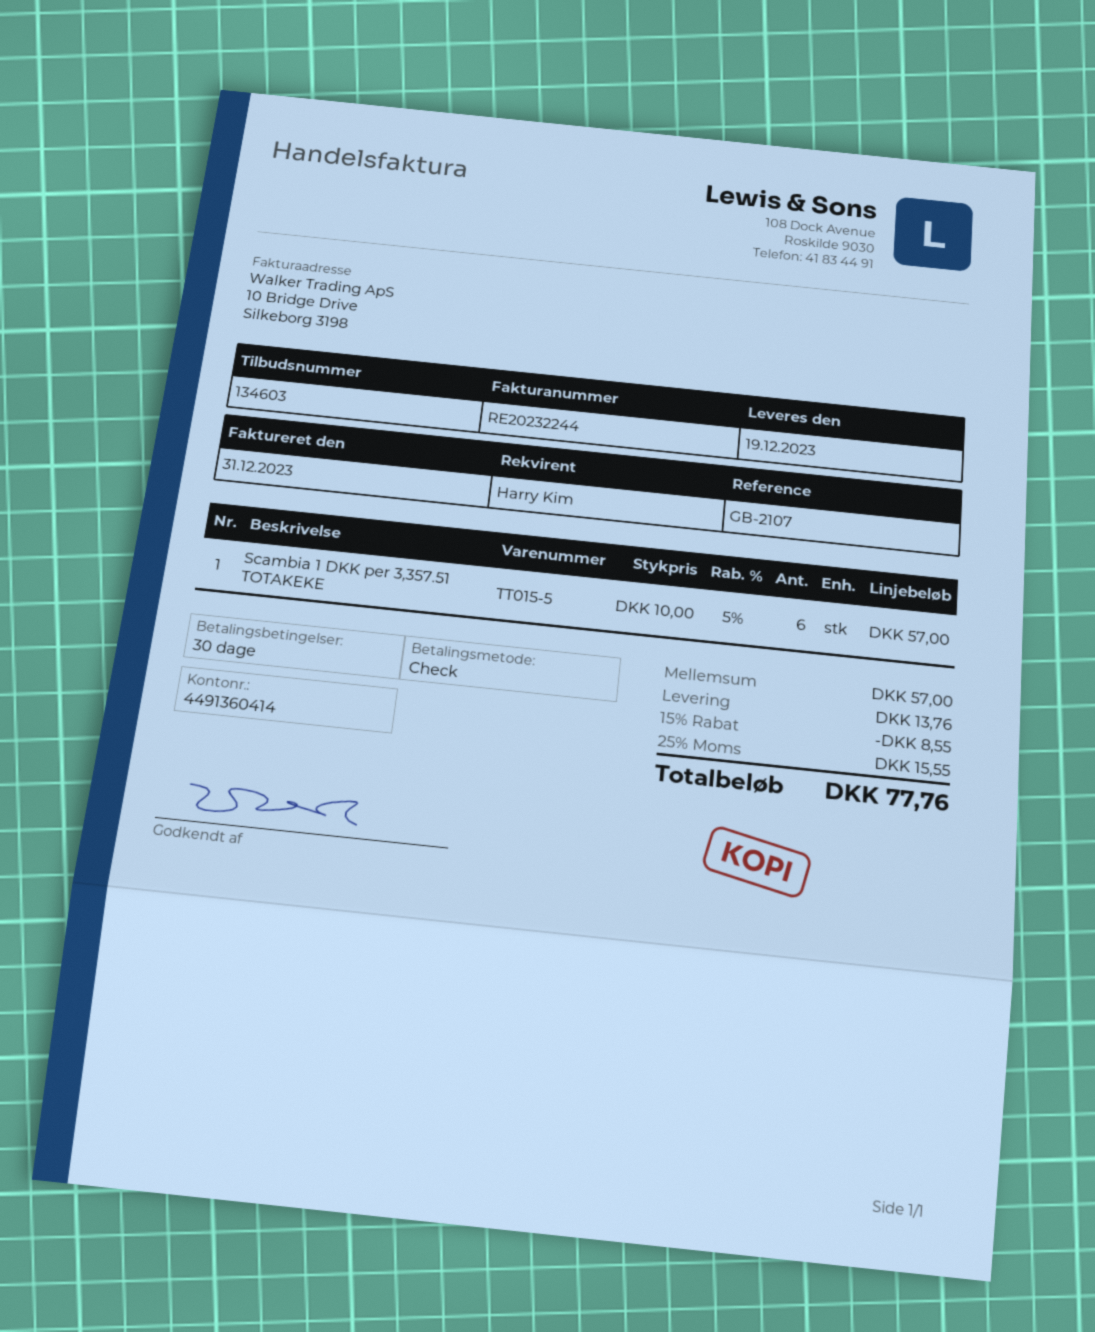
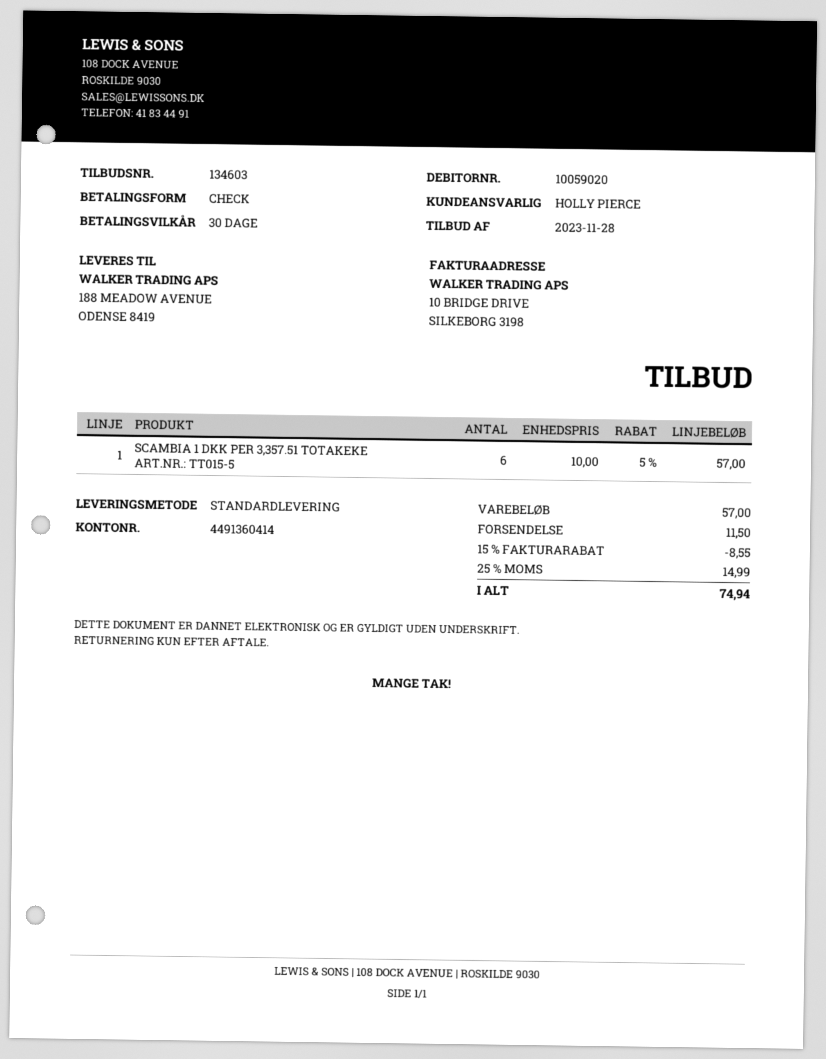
shipping: 13.76 -> 11.50
tax: 25% = 15.55 -> 25% = 14.99
total: 77.76 -> 74.94

